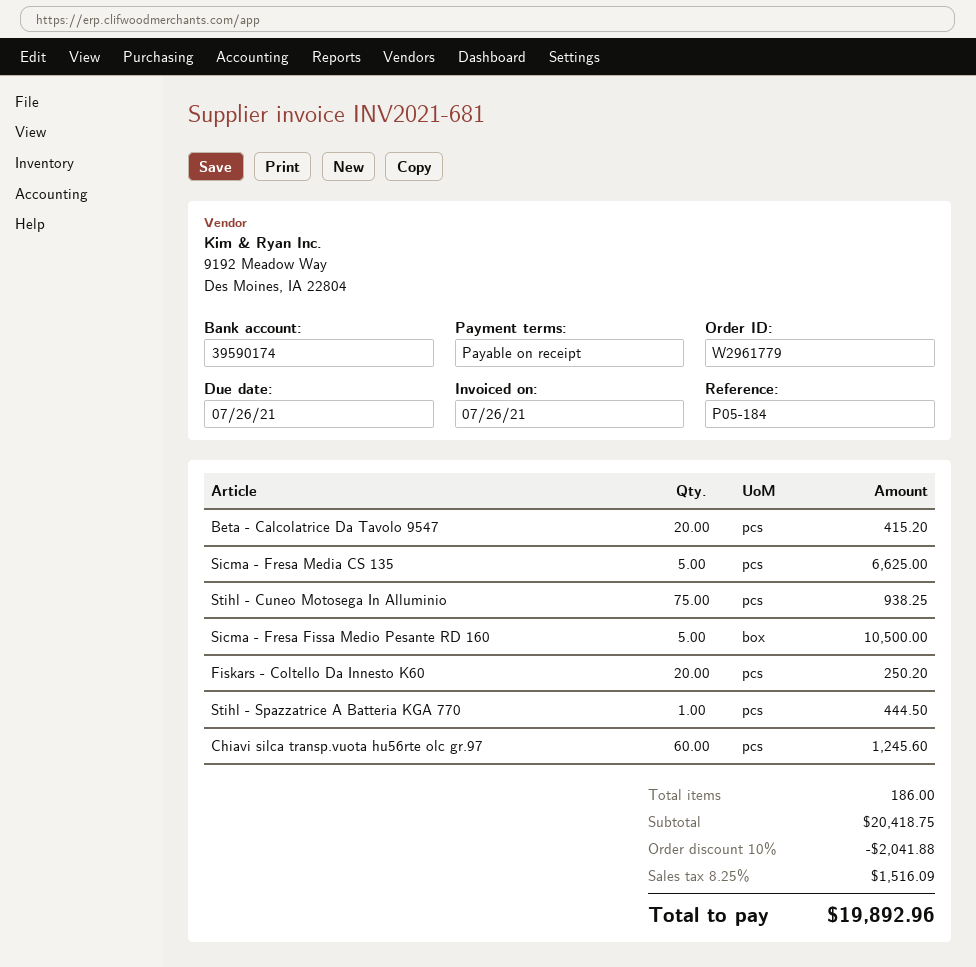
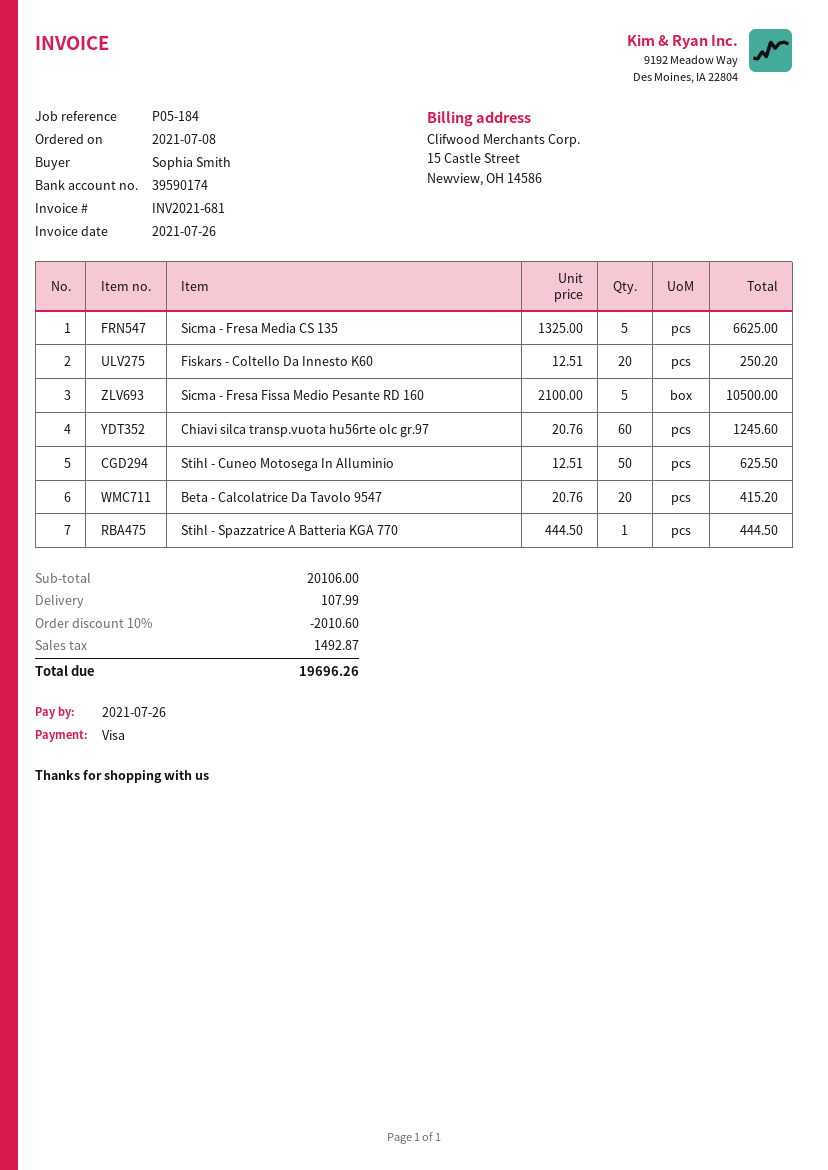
Stihl - Cuneo Motosega In Alluminio: 75 for 938.25 -> 50 for 625.50
subtotal: 20418.75 -> 20106.00
discount: 10% = 2041.88 -> 10% = 2010.60
shipping: none -> 107.99
tax: 1516.09 -> 1492.87
total: 19892.96 -> 19696.26

